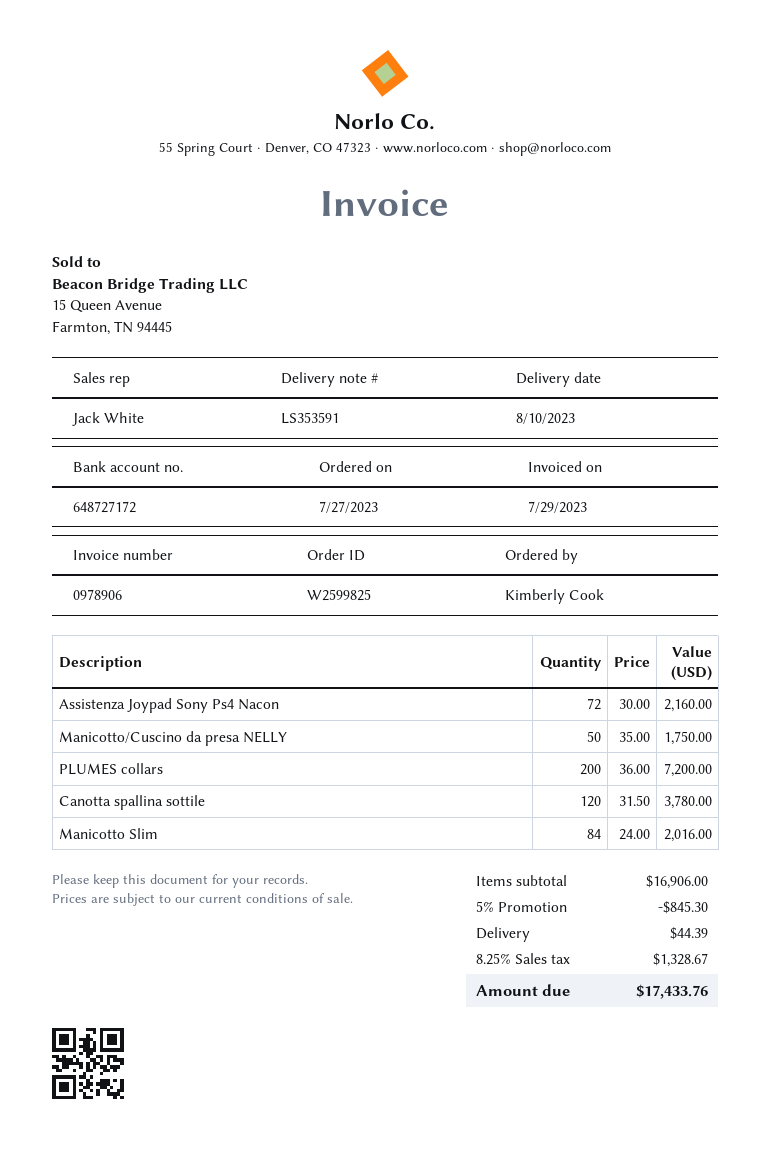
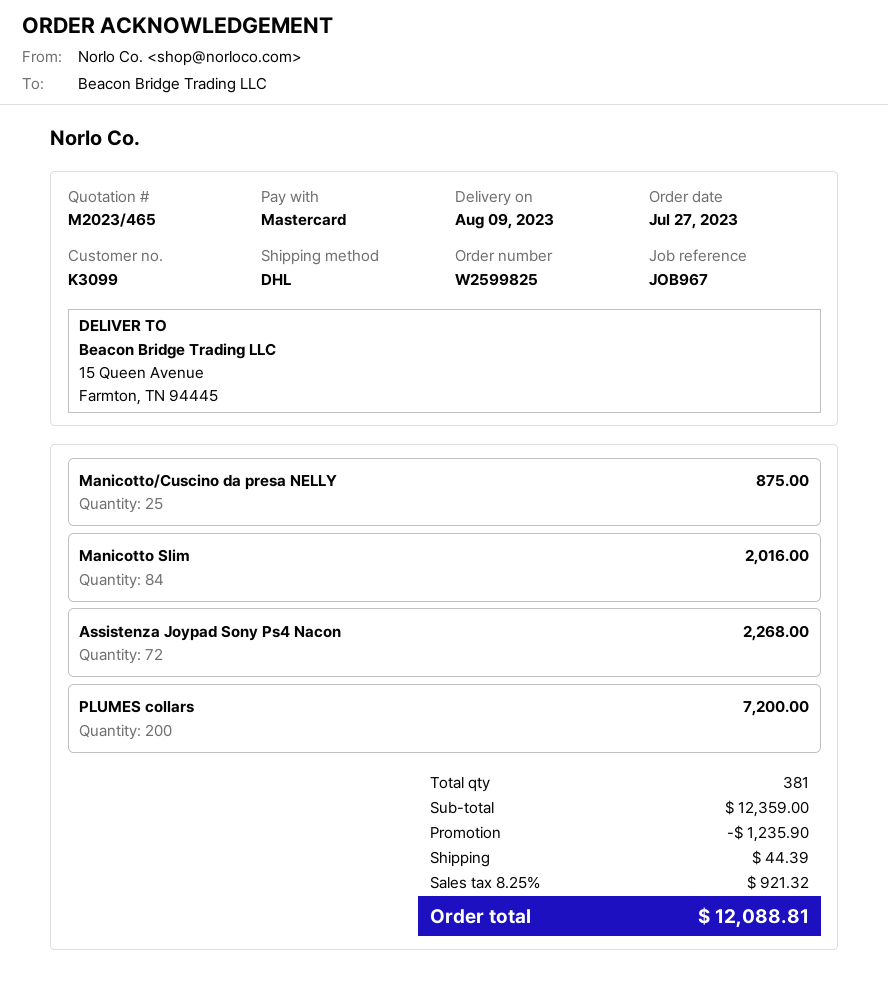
delivery date: 2023-08-10 -> 2023-08-09
Assistenza Joypad Sony Ps4 Nacon: 72 for 2160.00 -> 72 for 2268.00
Manicotto/Cuscino da presa NELLY: 50 for 1750.00 -> 25 for 875.00
Canotta spallina sottile: 120 for 3780.00 -> none
subtotal: 16906.00 -> 12359.00
discount: 845.30 -> 1235.90
tax: 8.25% = 1328.67 -> 8.25% = 921.32
total: 17433.76 -> 12088.81

